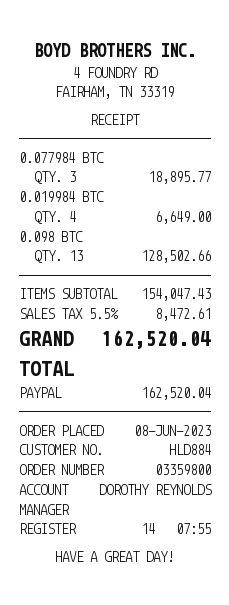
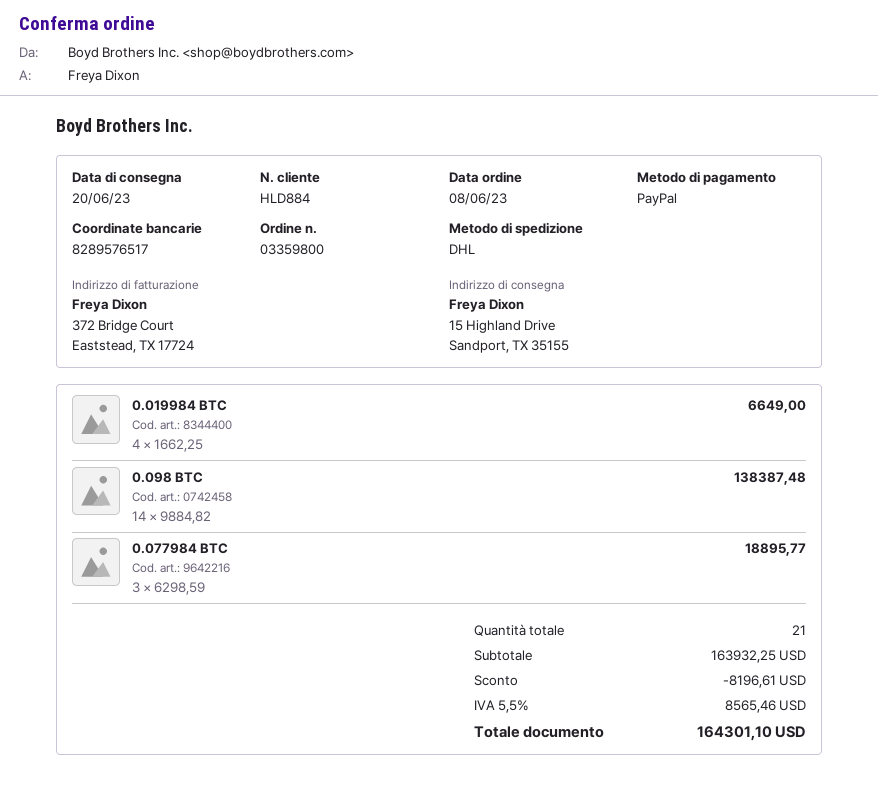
0.098 BTC: 13 for 128502.66 -> 14 for 138387.48
subtotal: 154047.43 -> 163932.25
discount: none -> 8196.61
tax: 5.5% = 8472.61 -> 5.5% = 8565.46
total: 162520.04 -> 164301.10

